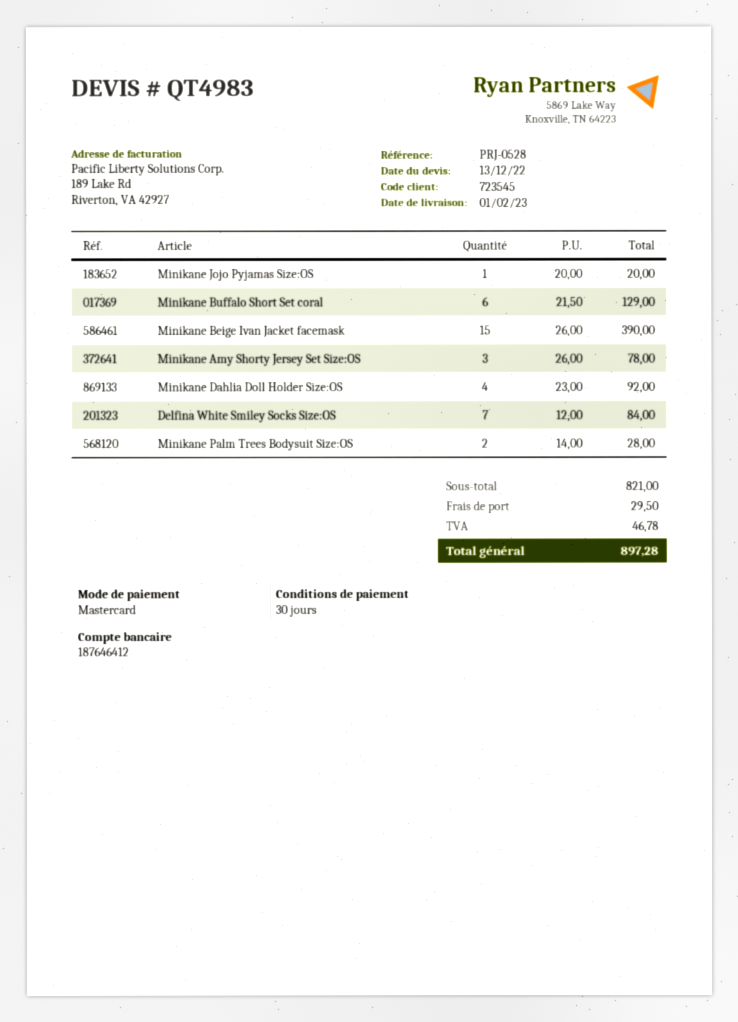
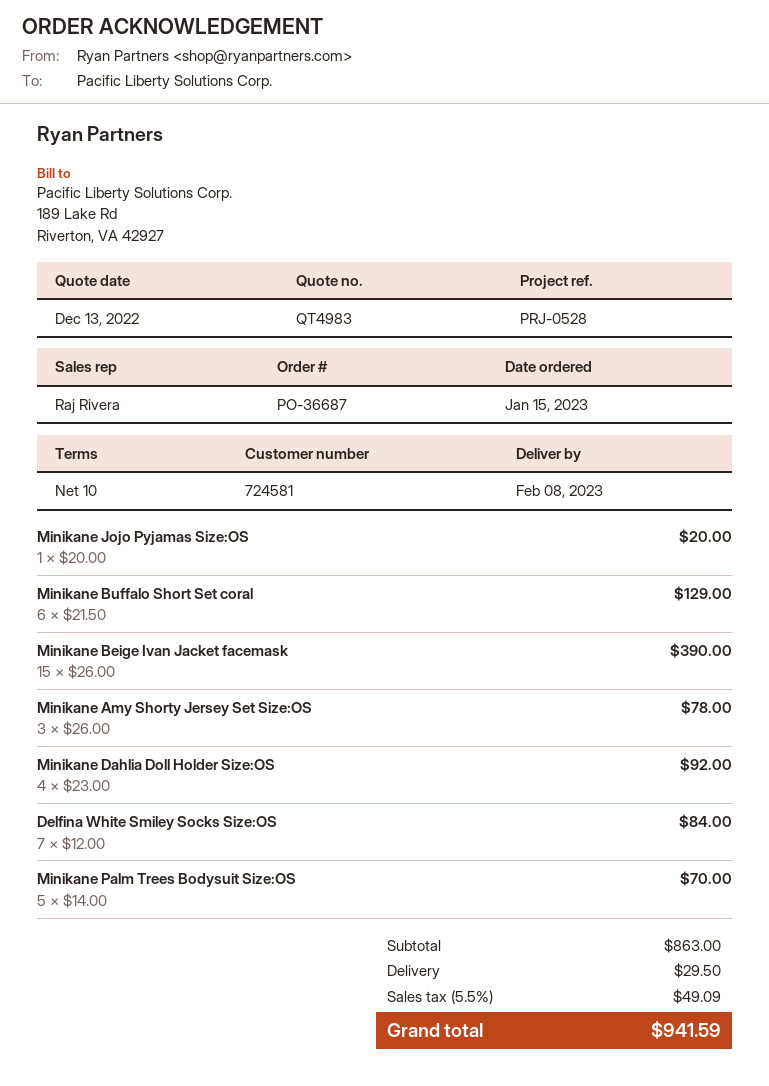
delivery date: 2023-02-01 -> 2023-02-08
payment terms: 30 days -> 10 days
customer number: 723545 -> 724581
Minikane Palm Trees Bodysuit Size:OS: 2 x 14.00 = 28.00 -> 5 x 14.00 = 70.00
subtotal: 821.00 -> 863.00
tax: 46.78 -> 49.09
total: 897.28 -> 941.59

